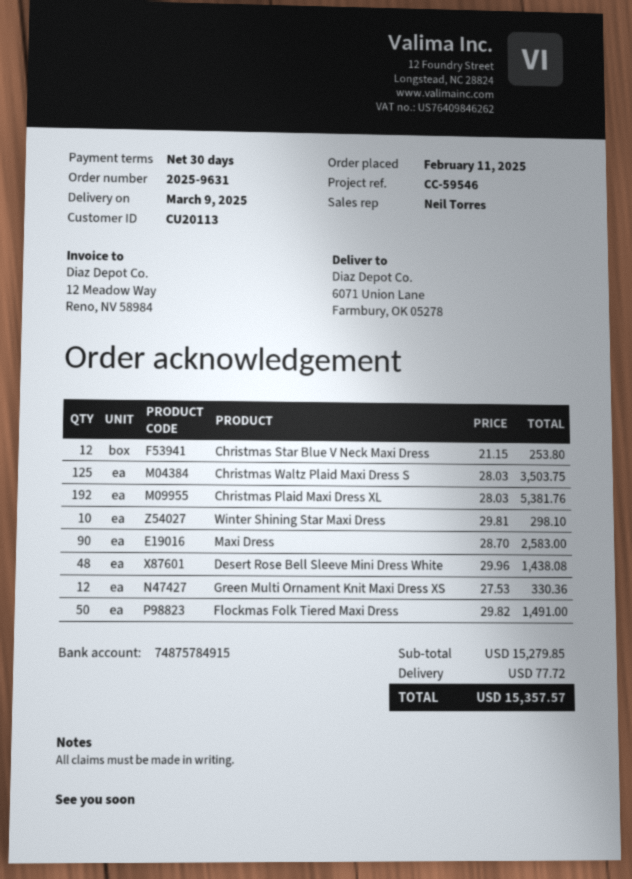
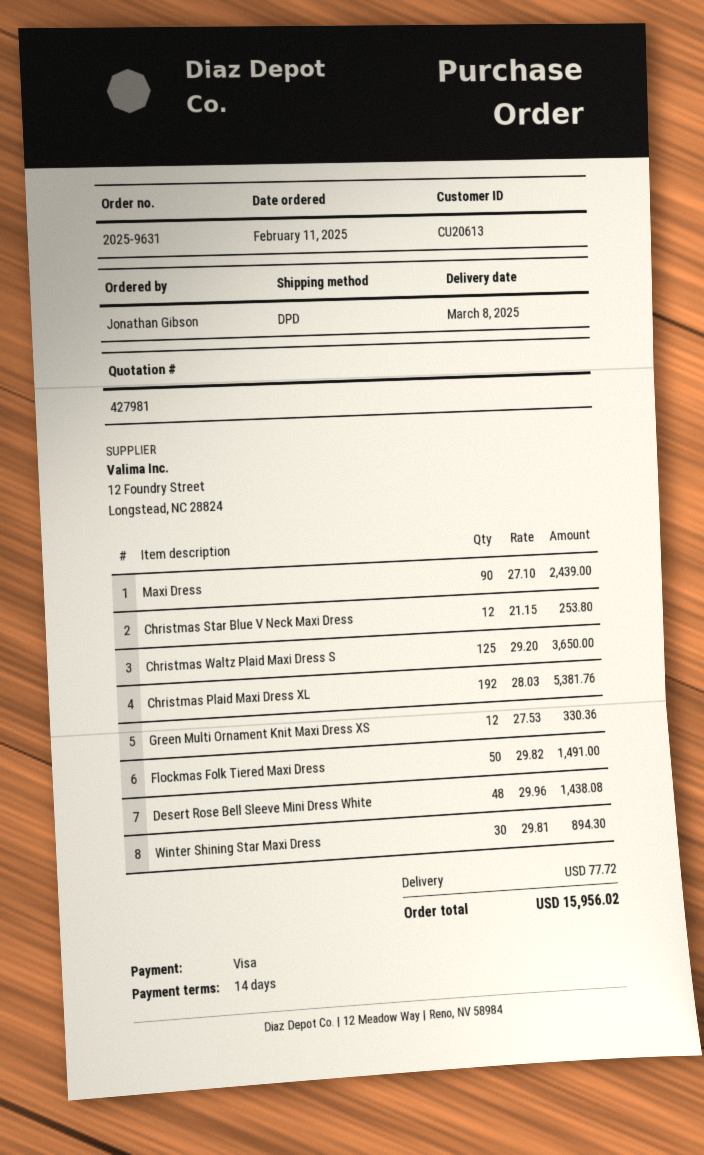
delivery date: 2025-03-09 -> 2025-03-08
payment terms: 30 days -> 14 days
customer number: CU20113 -> CU20613
Christmas Waltz Plaid Maxi Dress S: 125 x 28.03 = 3503.75 -> 125 x 29.20 = 3650.00
Winter Shining Star Maxi Dress: 10 x 29.81 = 298.10 -> 30 x 29.81 = 894.30
Maxi Dress: 90 x 28.70 = 2583.00 -> 90 x 27.10 = 2439.00
total: 15357.57 -> 15956.02

